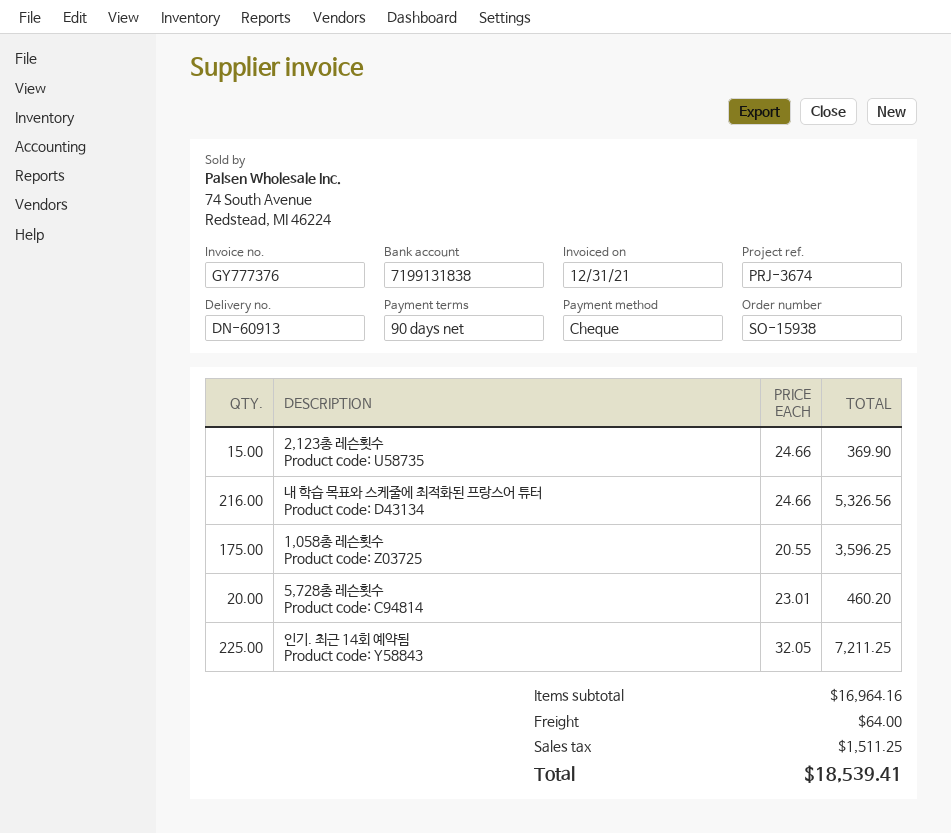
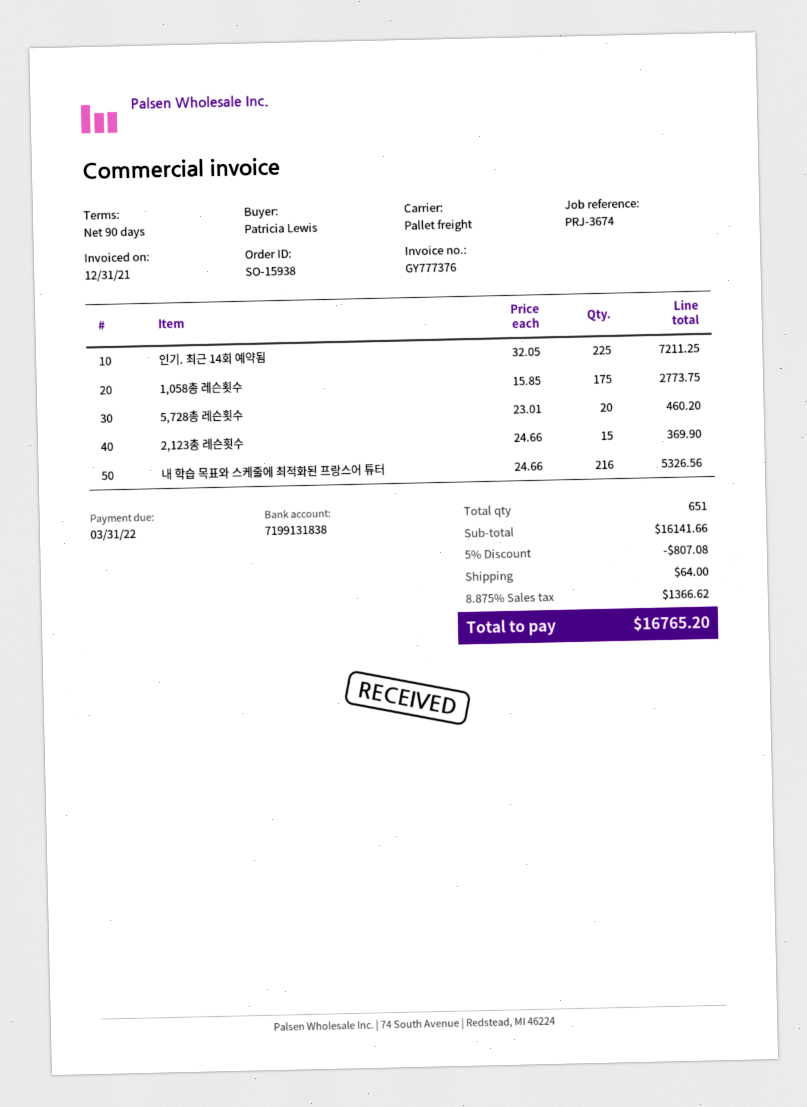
1,058총 레슨횟수: 175 x 20.55 = 3596.25 -> 175 x 15.85 = 2773.75
subtotal: 16964.16 -> 16141.66
discount: none -> 5% = 807.08
tax: 1511.25 -> 1366.62
total: 18539.41 -> 16765.20

